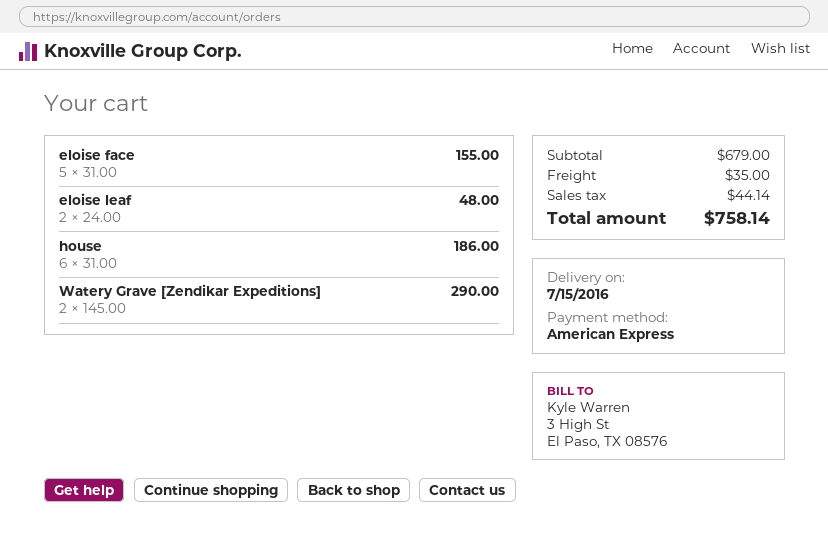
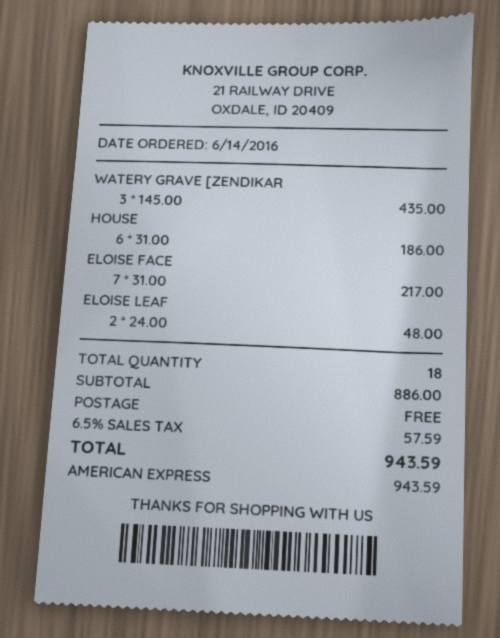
eloise face: 5 x 31.00 = 155.00 -> 7 x 31.00 = 217.00
Watery Grave [Zendikar Expeditions]: 2 x 145.00 = 290.00 -> 3 x 145.00 = 435.00
subtotal: 679.00 -> 886.00
shipping: 35.00 -> 0.00
tax: 44.14 -> 57.59
total: 758.14 -> 943.59

